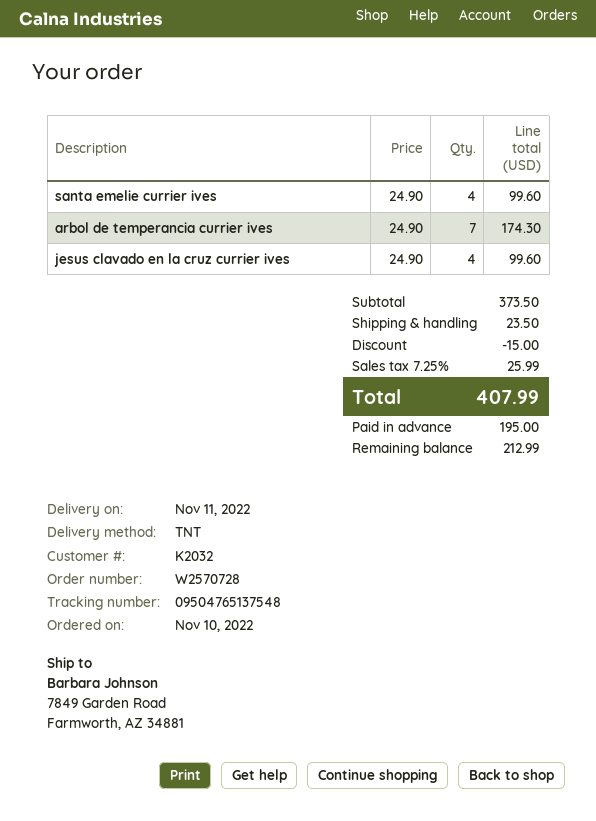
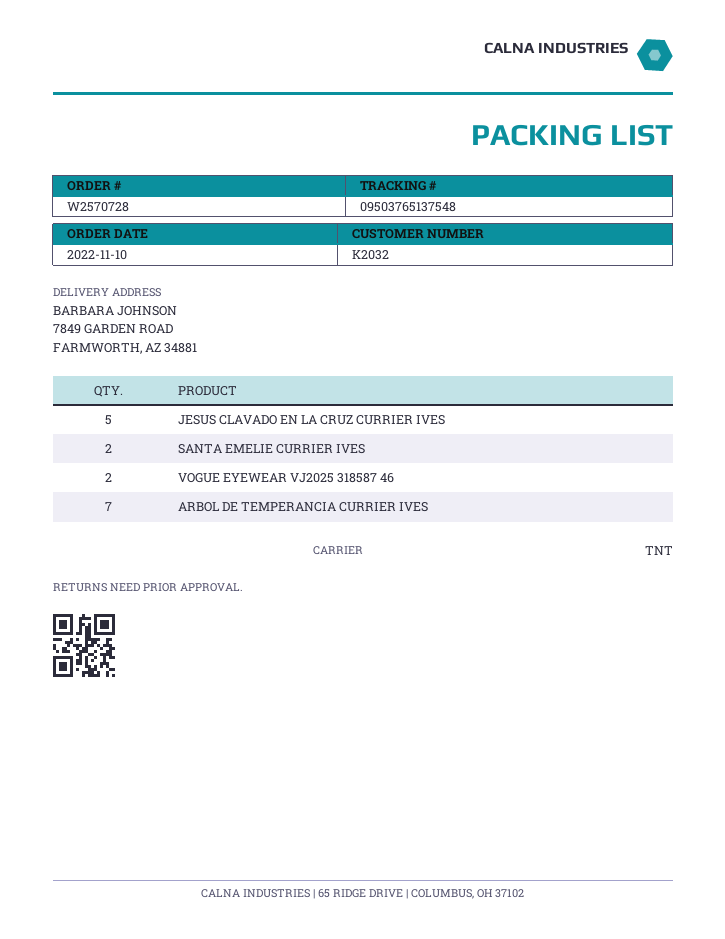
tracking number: 09504765137548 -> 09503765137548
santa emelie currier ives: 4 -> 2
jesus clavado en la cruz currier ives: 4 -> 5
VOGUE EYEWEAR VJ2025 318587 46: none -> 2

